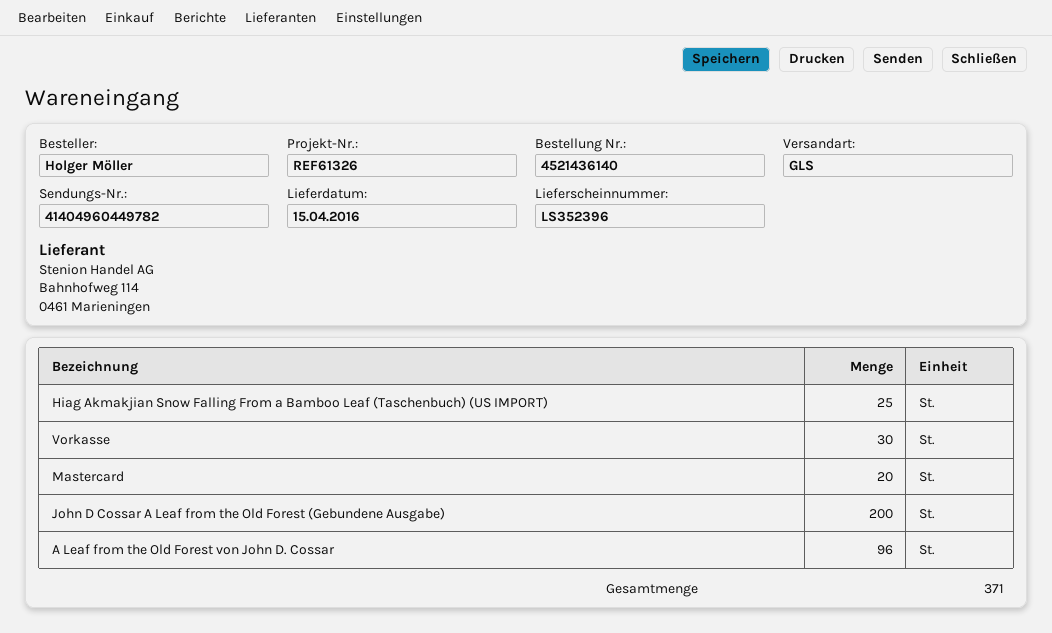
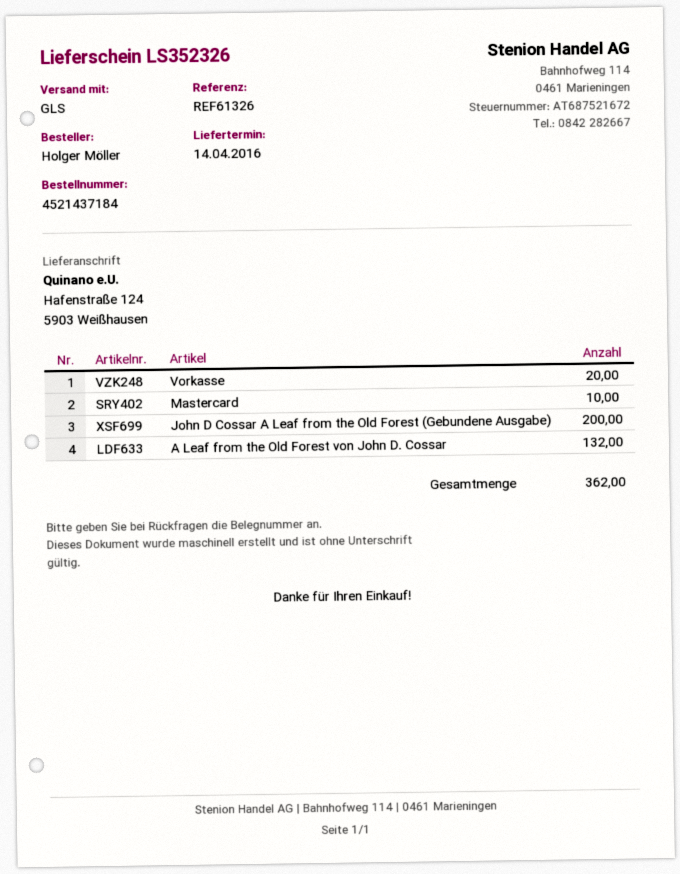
order number: 4521436140 -> 4521437184
delivery note number: LS352396 -> LS352326
delivery date: 2016-04-15 -> 2016-04-14
Hiag Akmakjian Snow Falling From a Bamboo Leaf (Taschenbuch) (US IMPORT): 25 -> none
Vorkasse: 30 -> 20
Mastercard: 20 -> 10
A Leaf from the Old Forest von John D. Cossar: 96 -> 132
total quantity: 371 -> 362

